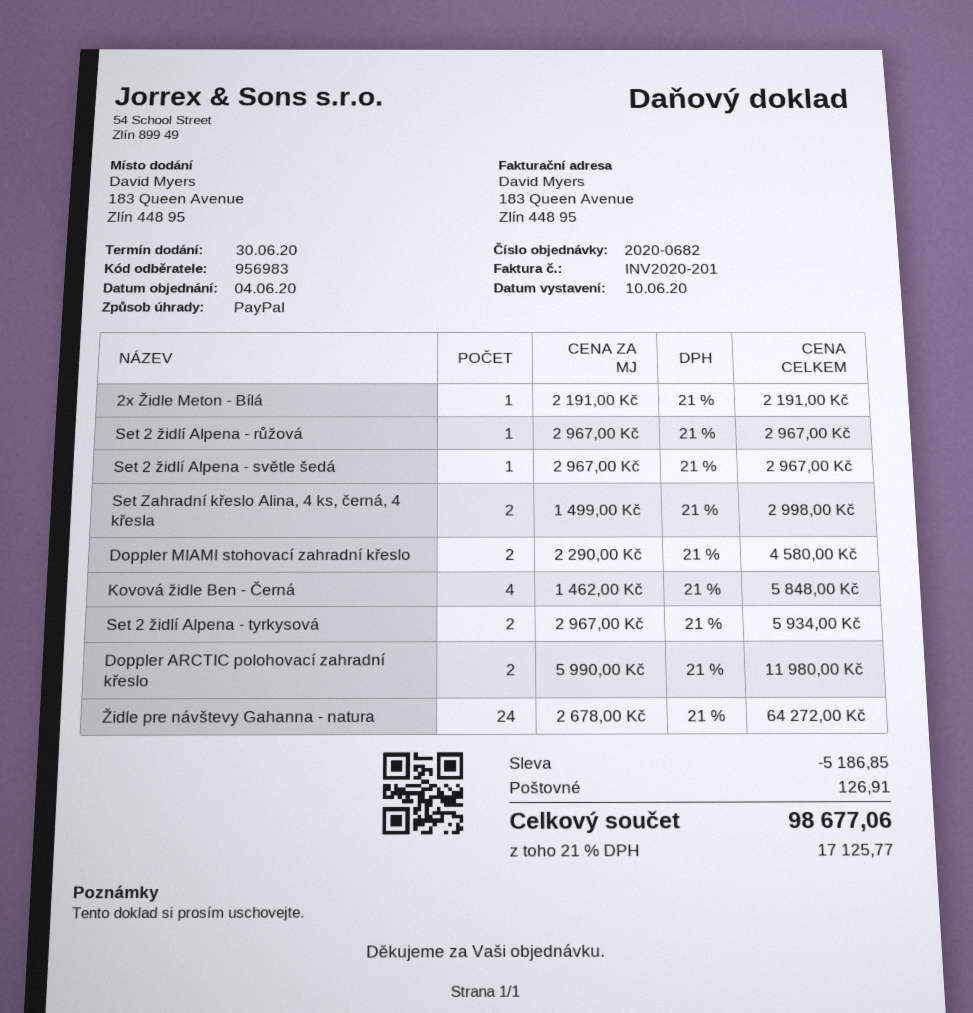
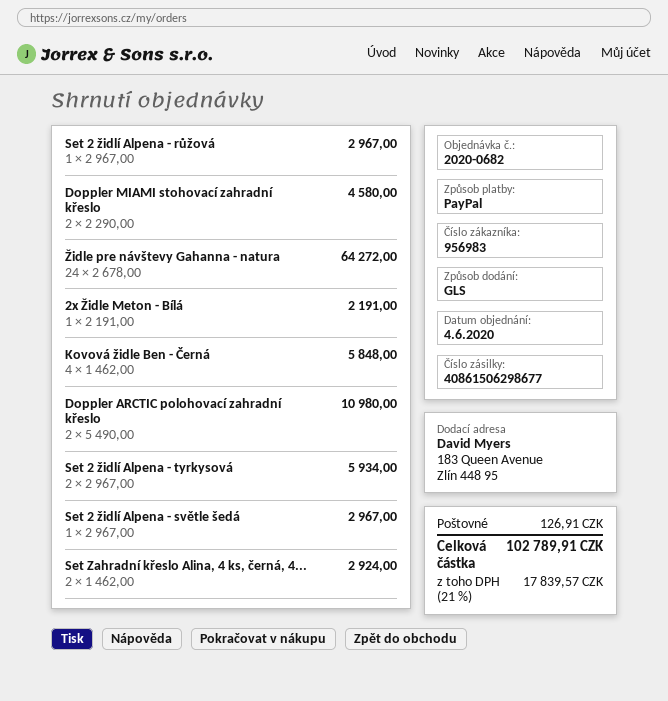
Set Zahradní křeslo Alina, 4 ks, černá, 4 křesla: 2 x 1499.00 = 2998.00 -> 2 x 1462.00 = 2924.00
Doppler ARCTIC polohovací zahradní křeslo: 2 x 5990.00 = 11980.00 -> 2 x 5490.00 = 10980.00
discount: 5186.85 -> none
tax: 21% = 17125.77 -> 21% = 17839.57
total: 98677.06 -> 102789.91

